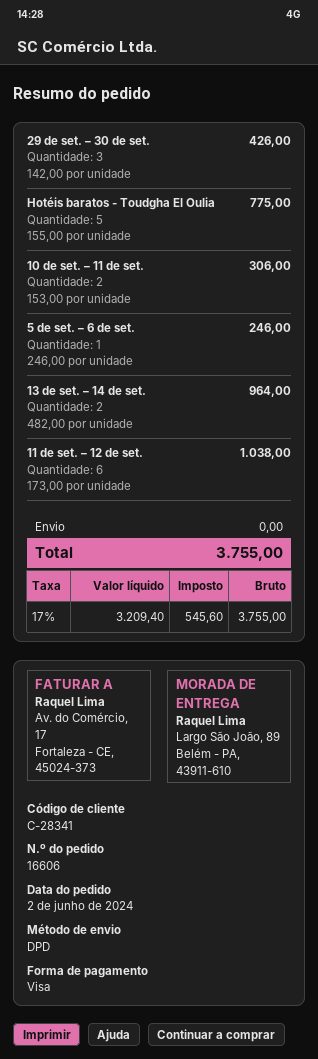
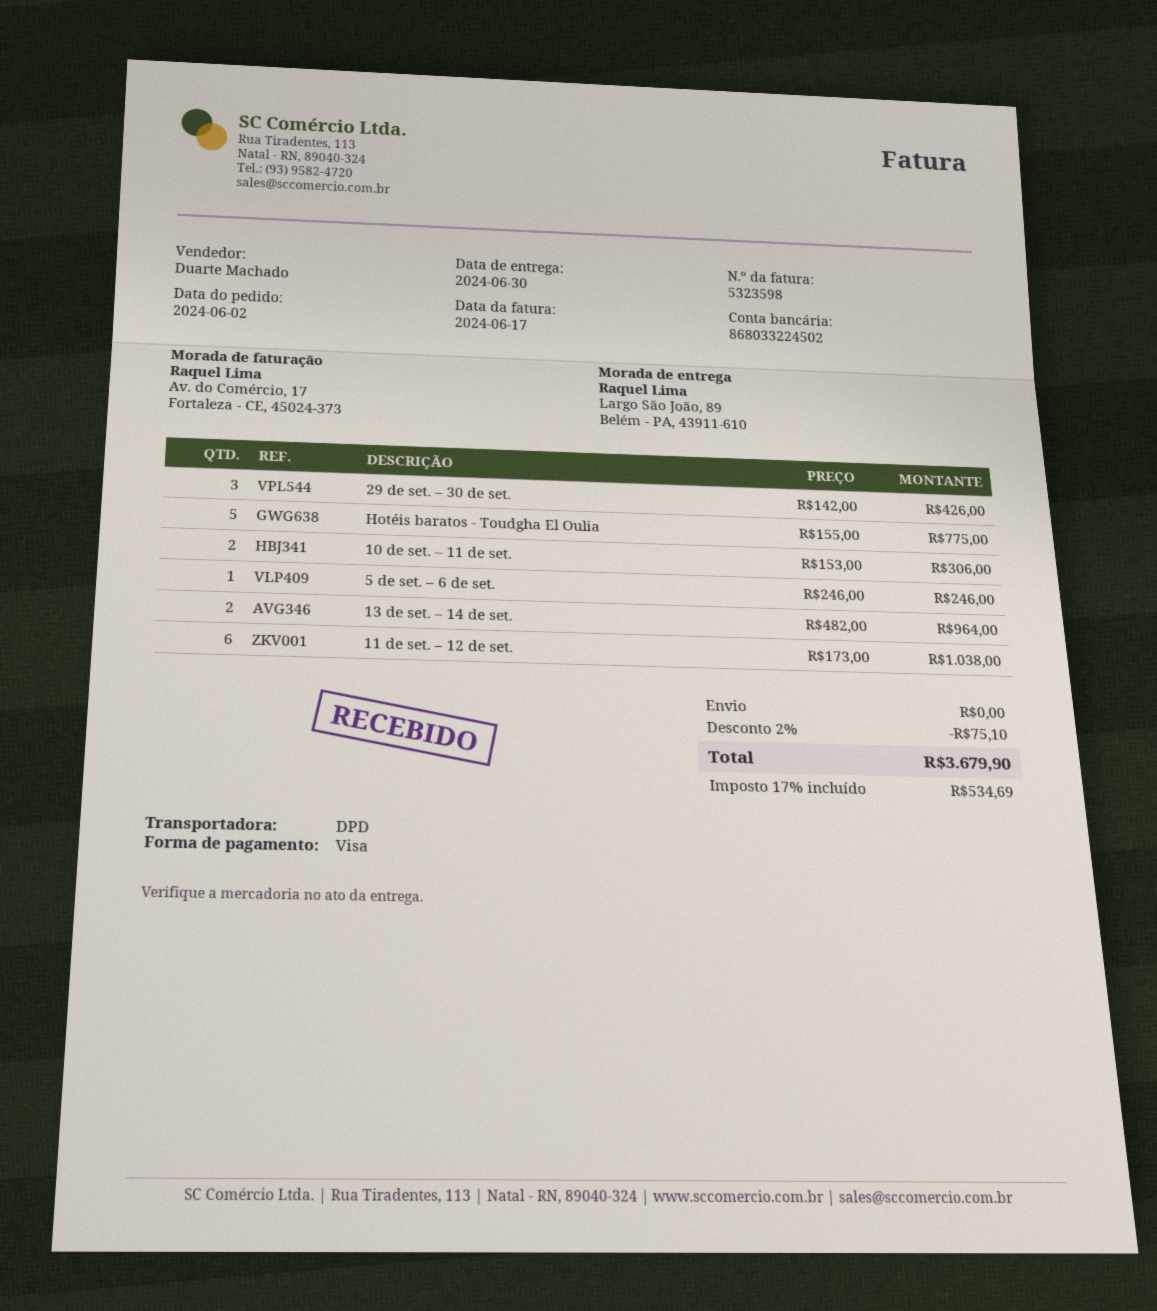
discount: none -> 2% = 75.10
tax: 17% = 545.60 -> 17% = 534.69
total: 3755.00 -> 3679.90

